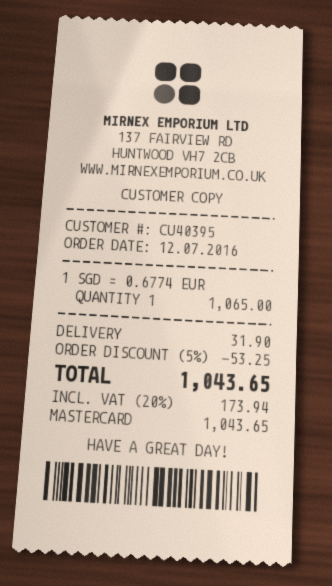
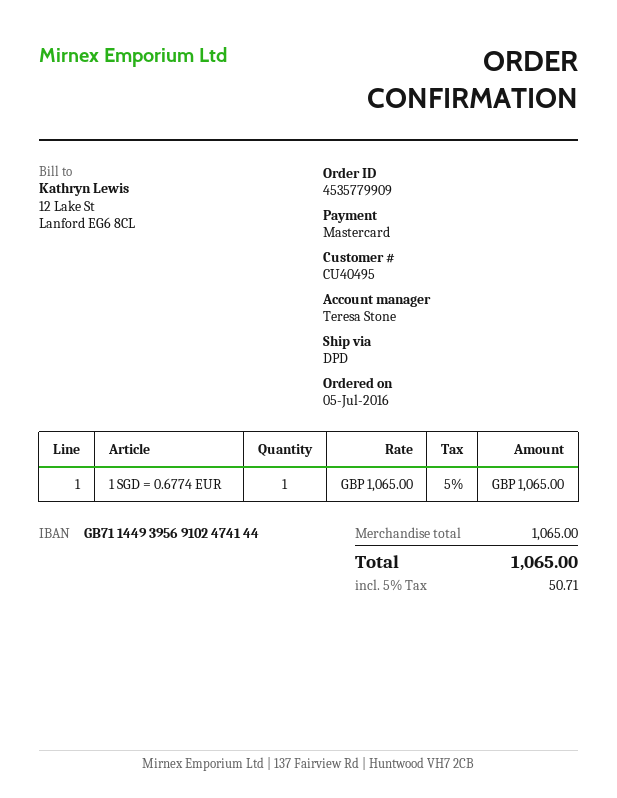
order date: 2016-07-12 -> 2016-07-05
customer number: CU40395 -> CU40495
discount: 5% = 53.25 -> none
shipping: 31.90 -> none
tax: 20% = 173.94 -> 5% = 50.71
total: 1043.65 -> 1065.00

